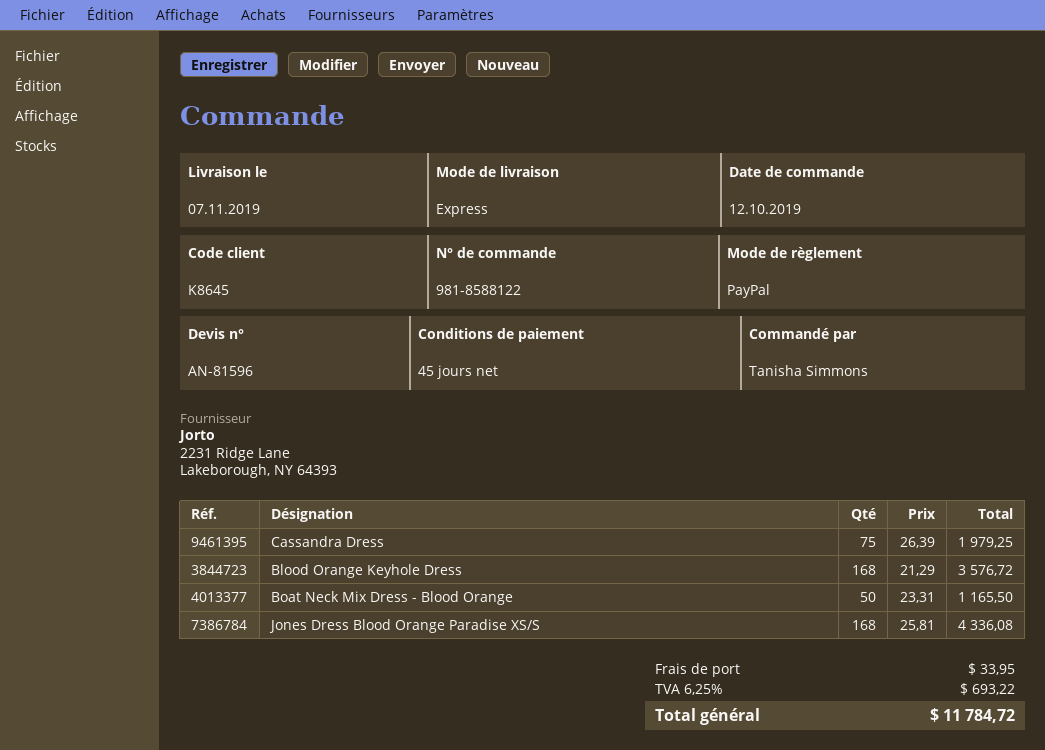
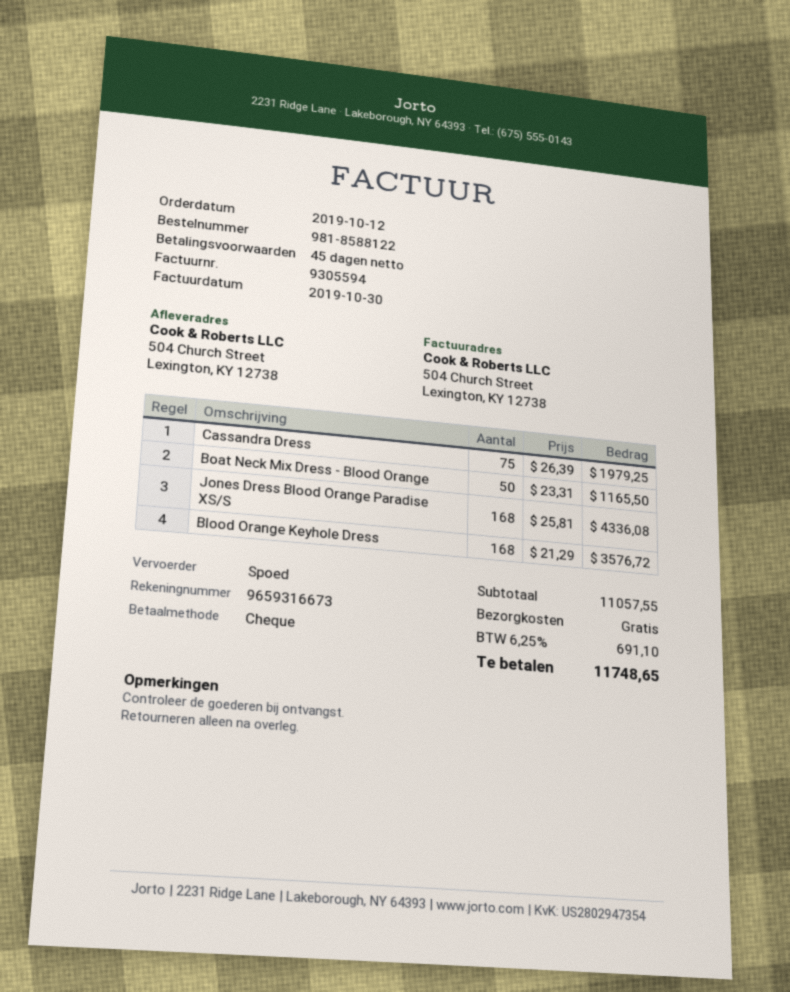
payment method: PayPal -> cheque
shipping: 33.95 -> 0.00
tax: 6.25% = 693.22 -> 6.25% = 691.10
total: 11784.72 -> 11748.65

